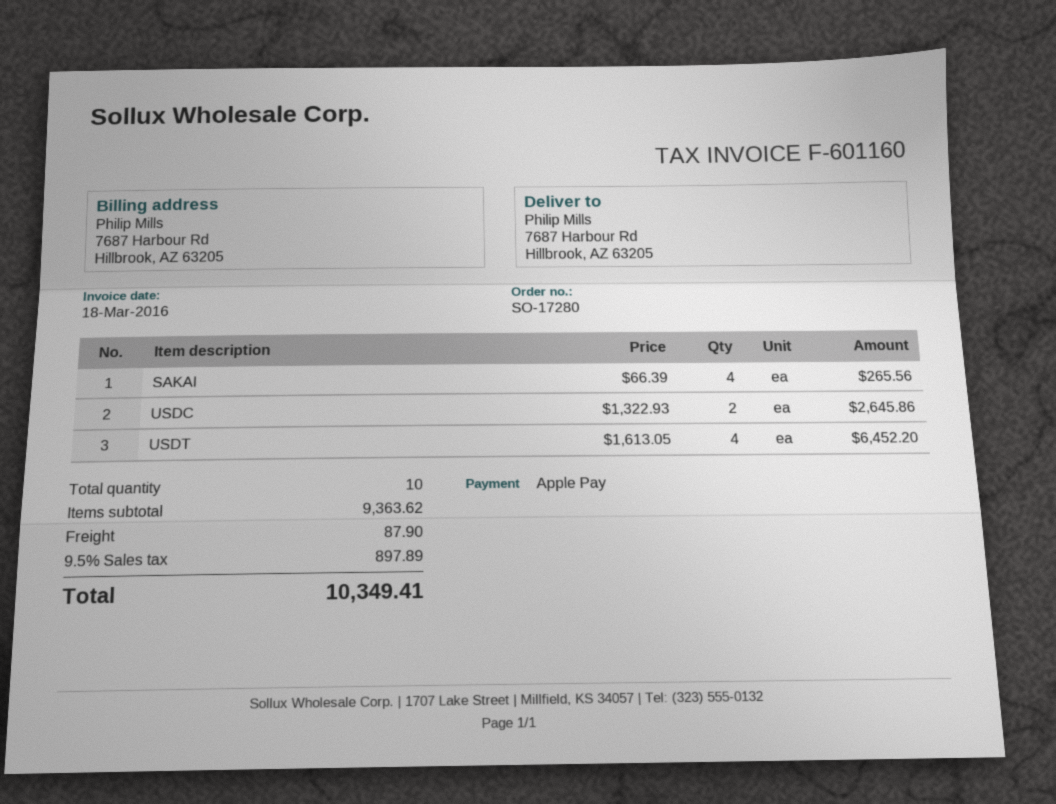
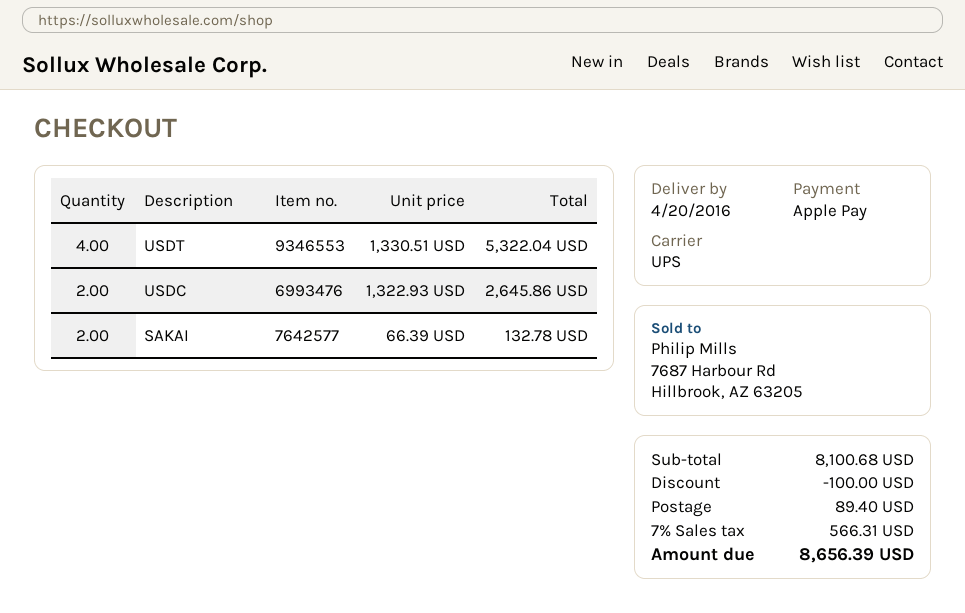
SAKAI: 4 x 66.39 = 265.56 -> 2 x 66.39 = 132.78
USDT: 4 x 1613.05 = 6452.20 -> 4 x 1330.51 = 5322.04
subtotal: 9363.62 -> 8100.68
discount: none -> 100.00
shipping: 87.90 -> 89.40
tax: 9.5% = 897.89 -> 7% = 566.31
total: 10349.41 -> 8656.39

